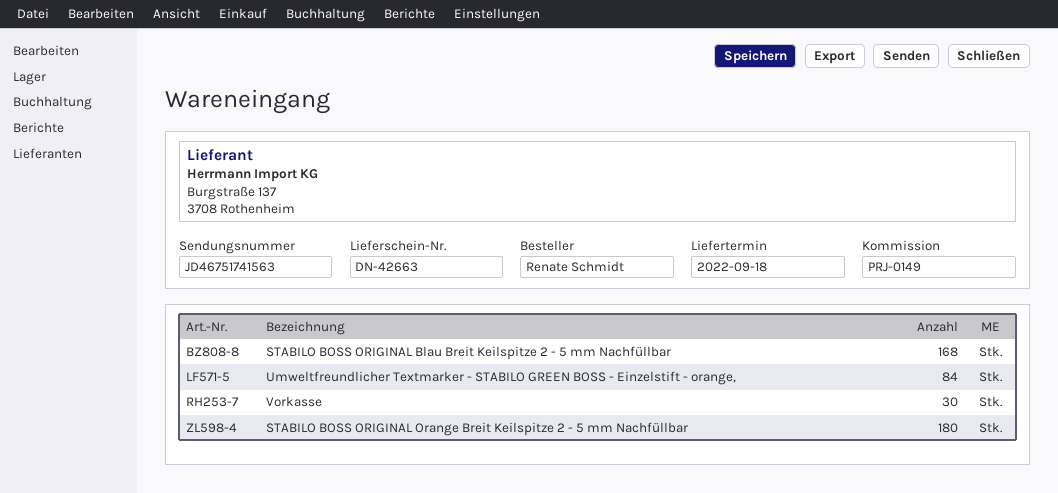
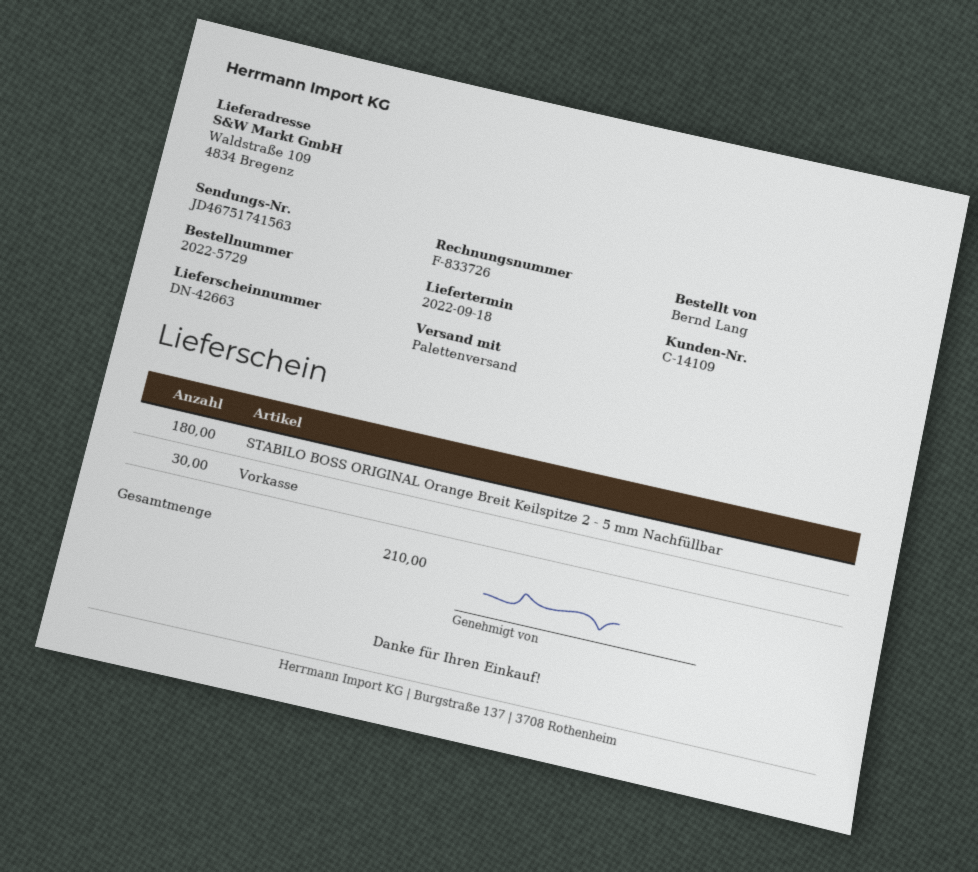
ordered by: Renate Schmidt -> Bernd Lang
STABILO BOSS ORIGINAL Blau Breit Keilspitze 2 - 5 mm Nachfüllbar: 168 -> none
Umweltfreundlicher Textmarker - STABILO GREEN BOSS - Einzelstift - orange,: 84 -> none

